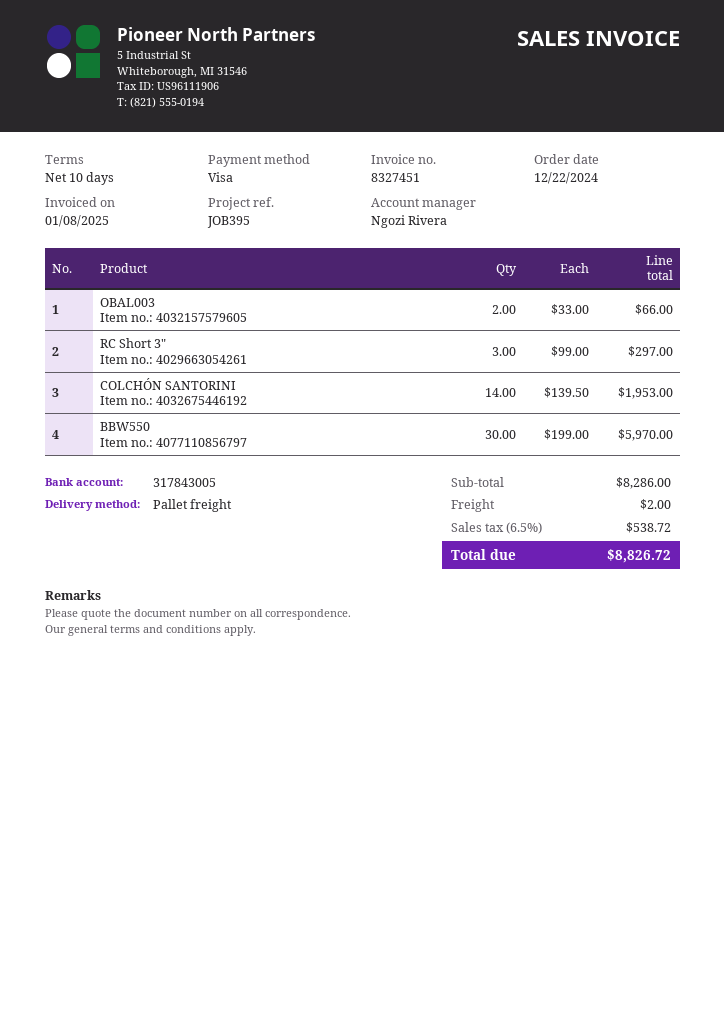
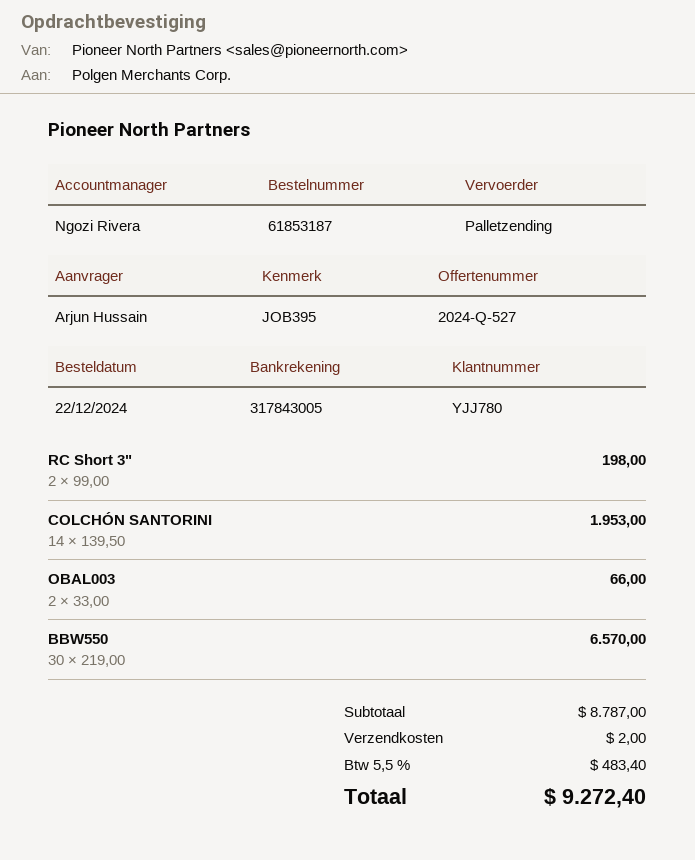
RC Short 3": 3 x 99.00 = 297.00 -> 2 x 99.00 = 198.00
BBW550: 30 x 199.00 = 5970.00 -> 30 x 219.00 = 6570.00
subtotal: 8286.00 -> 8787.00
tax: 6.5% = 538.72 -> 5.5% = 483.40
total: 8826.72 -> 9272.40

